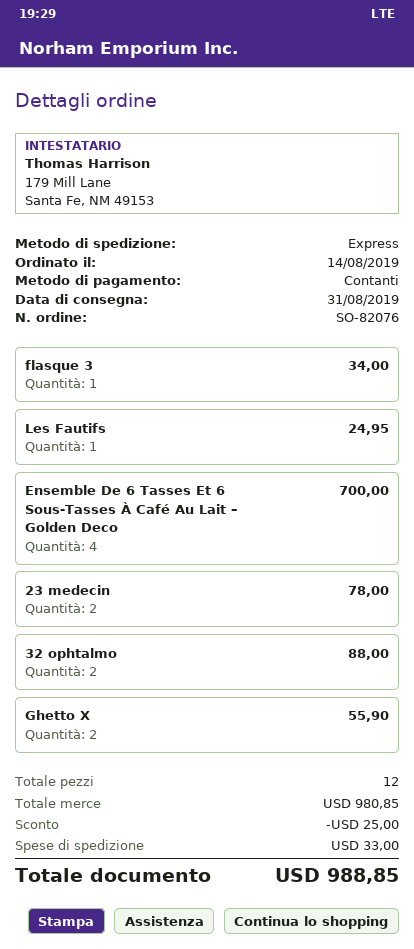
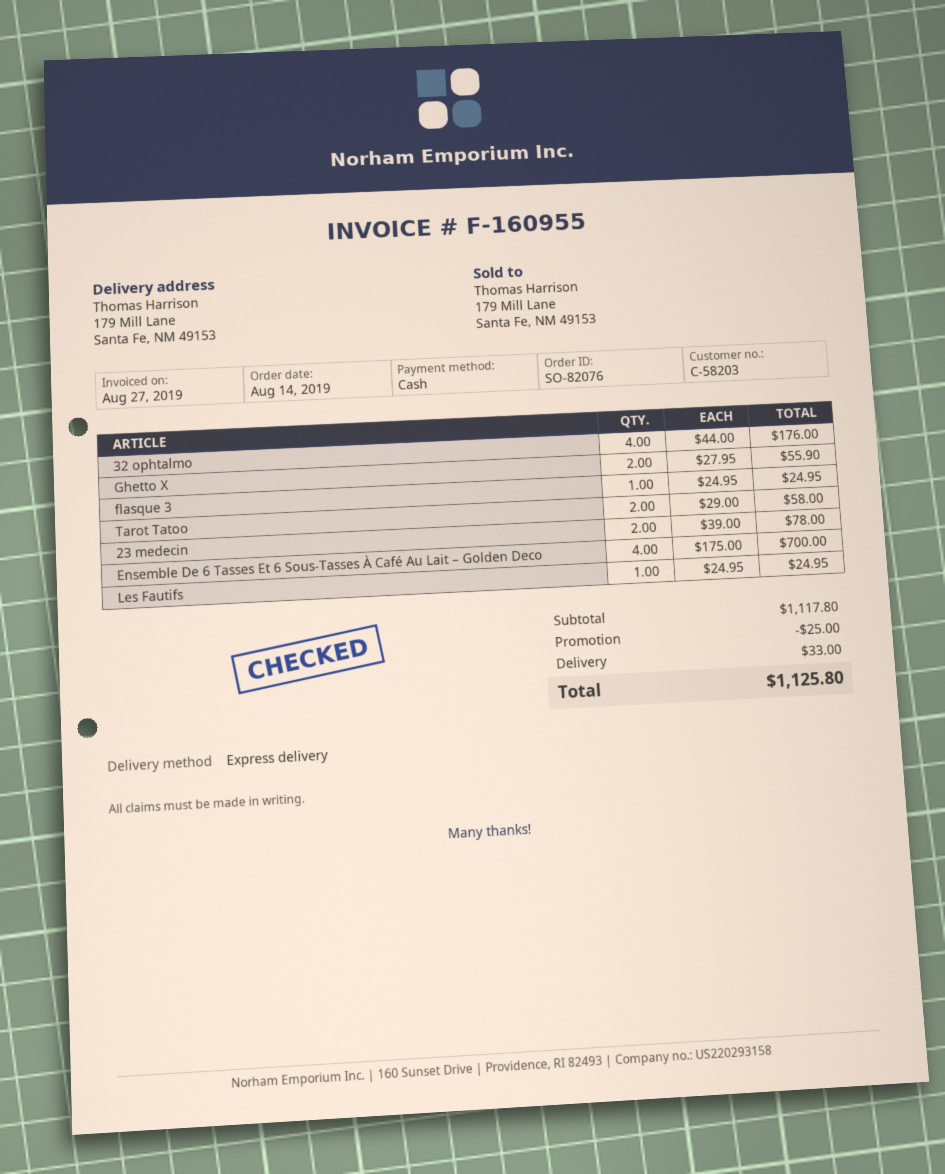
flasque 3: 1 for 34.00 -> 1 for 24.95
32 ophtalmo: 2 for 88.00 -> 4 for 176.00
Tarot Tatoo: none -> 2 for 58.00
subtotal: 980.85 -> 1117.80
total: 988.85 -> 1125.80

